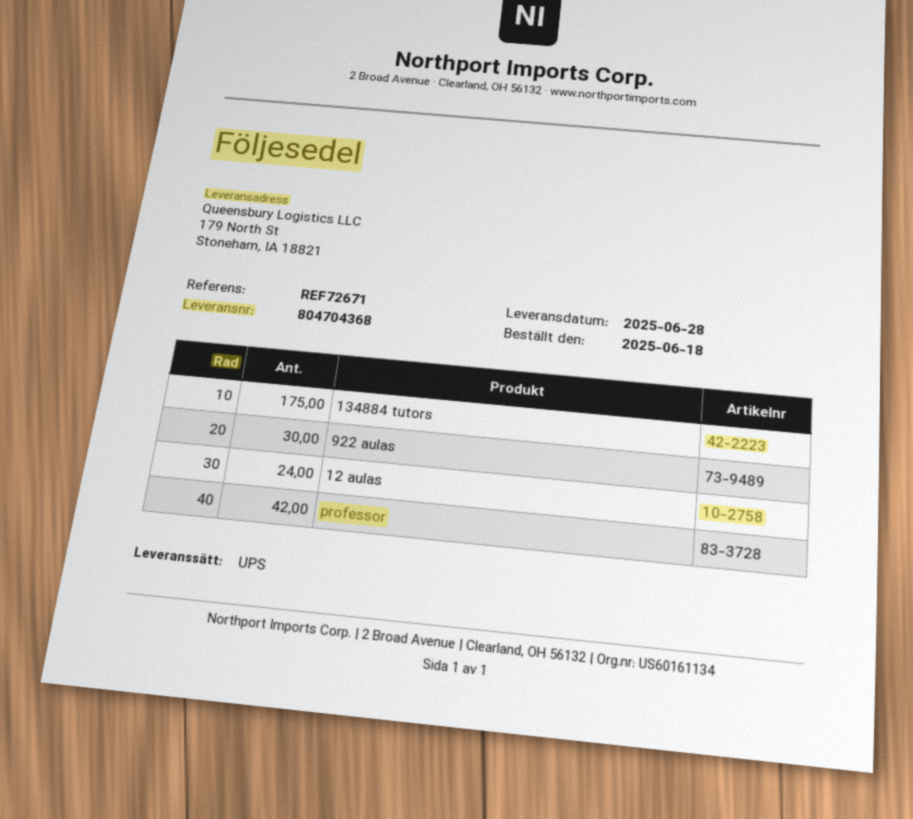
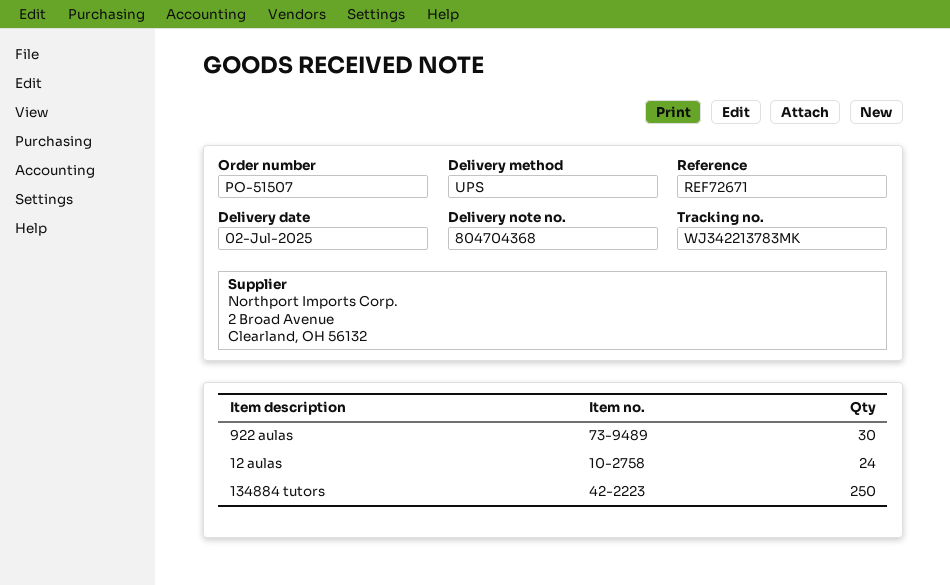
delivery date: 2025-06-28 -> 2025-07-02
134884 tutors: 175 -> 250
professor: 42 -> none

